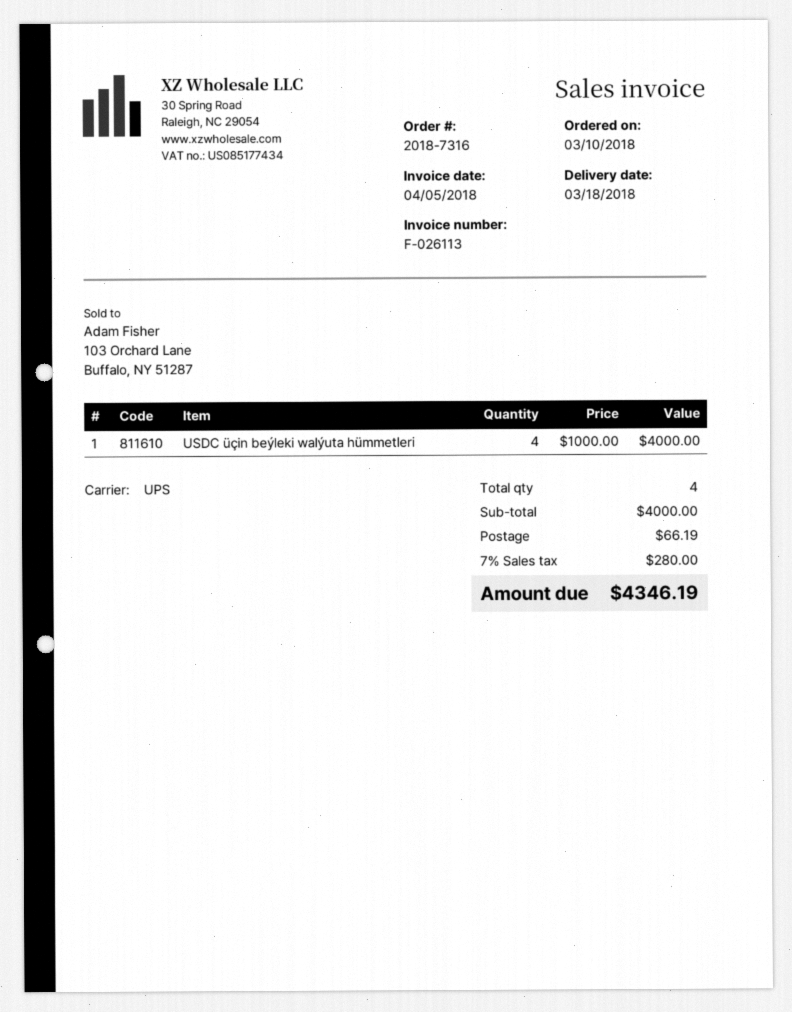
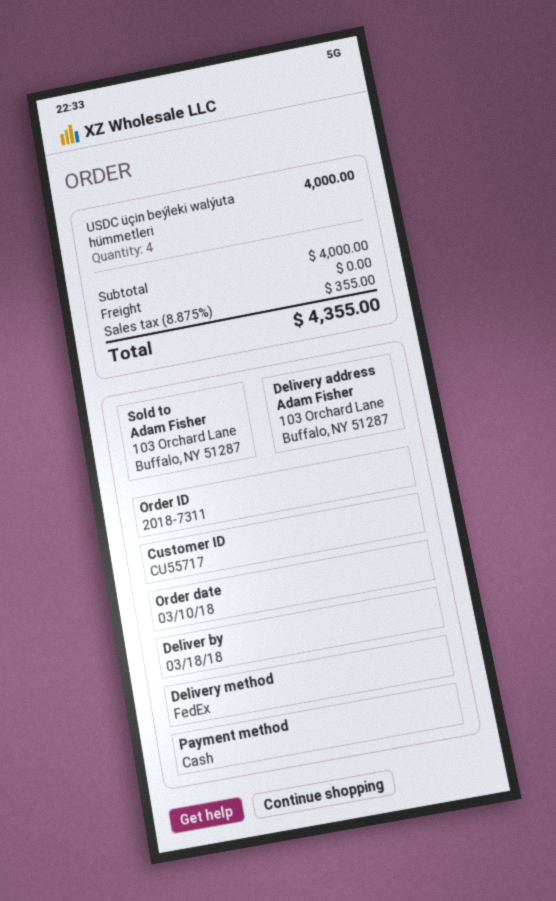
order number: 2018-7316 -> 2018-7311
shipping method: UPS -> FedEx
shipping: 66.19 -> 0.00
tax: 7% = 280.00 -> 8.875% = 355.00
total: 4346.19 -> 4355.00

